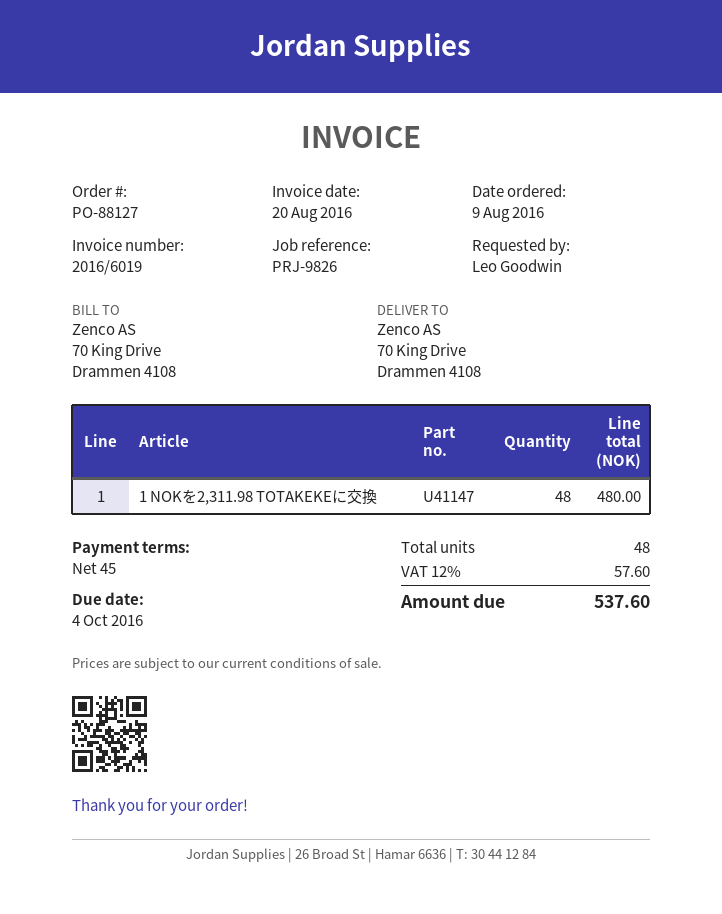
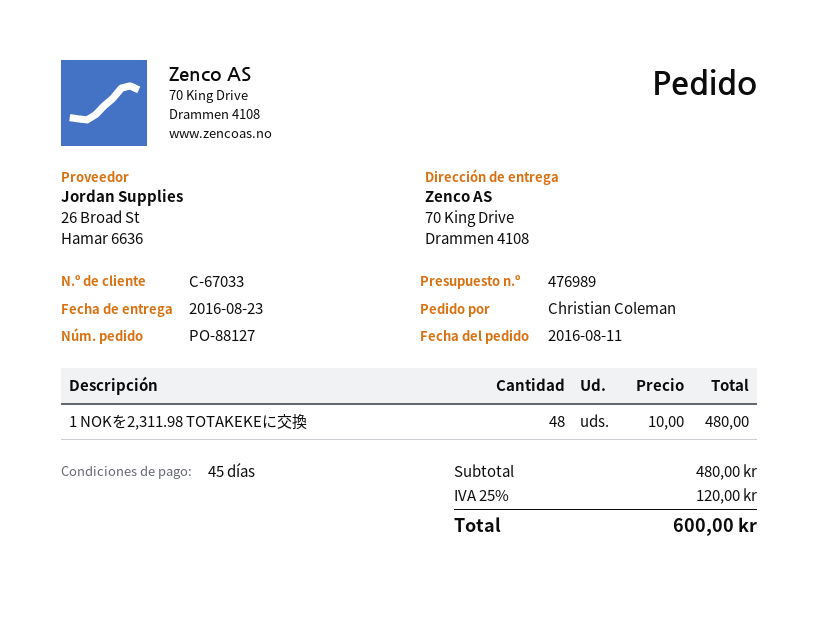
order date: 2016-08-09 -> 2016-08-11
ordered by: Leo Goodwin -> Christian Coleman
tax: 12% = 57.60 -> 25% = 120.00
total: 537.60 -> 600.00

